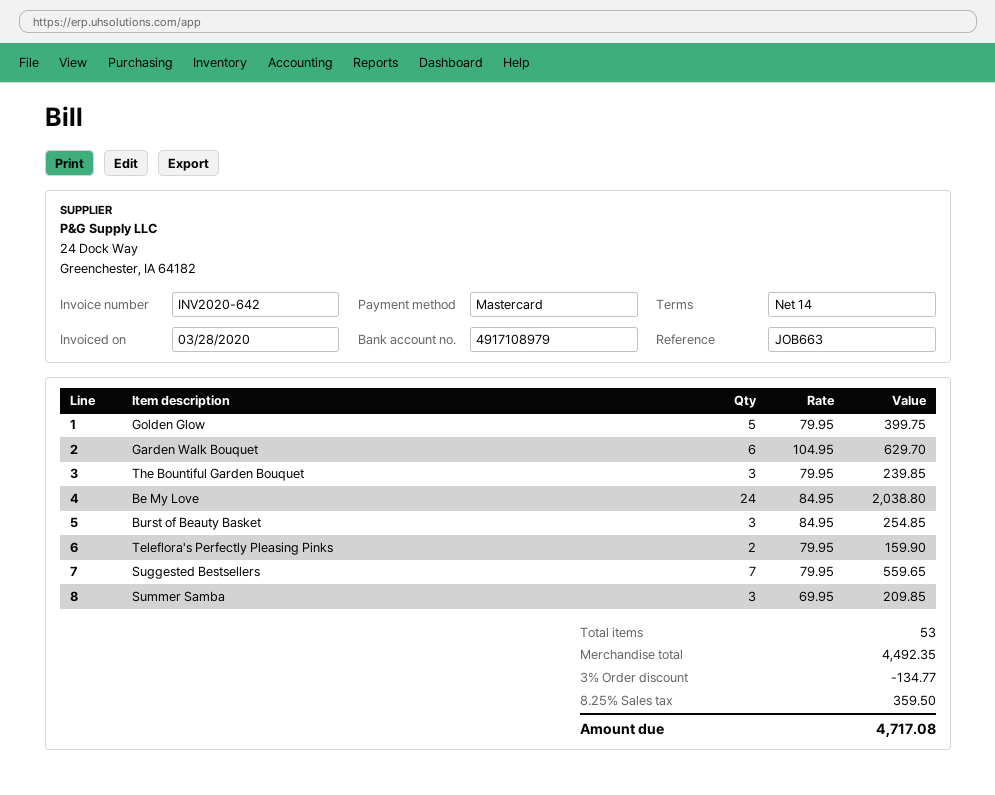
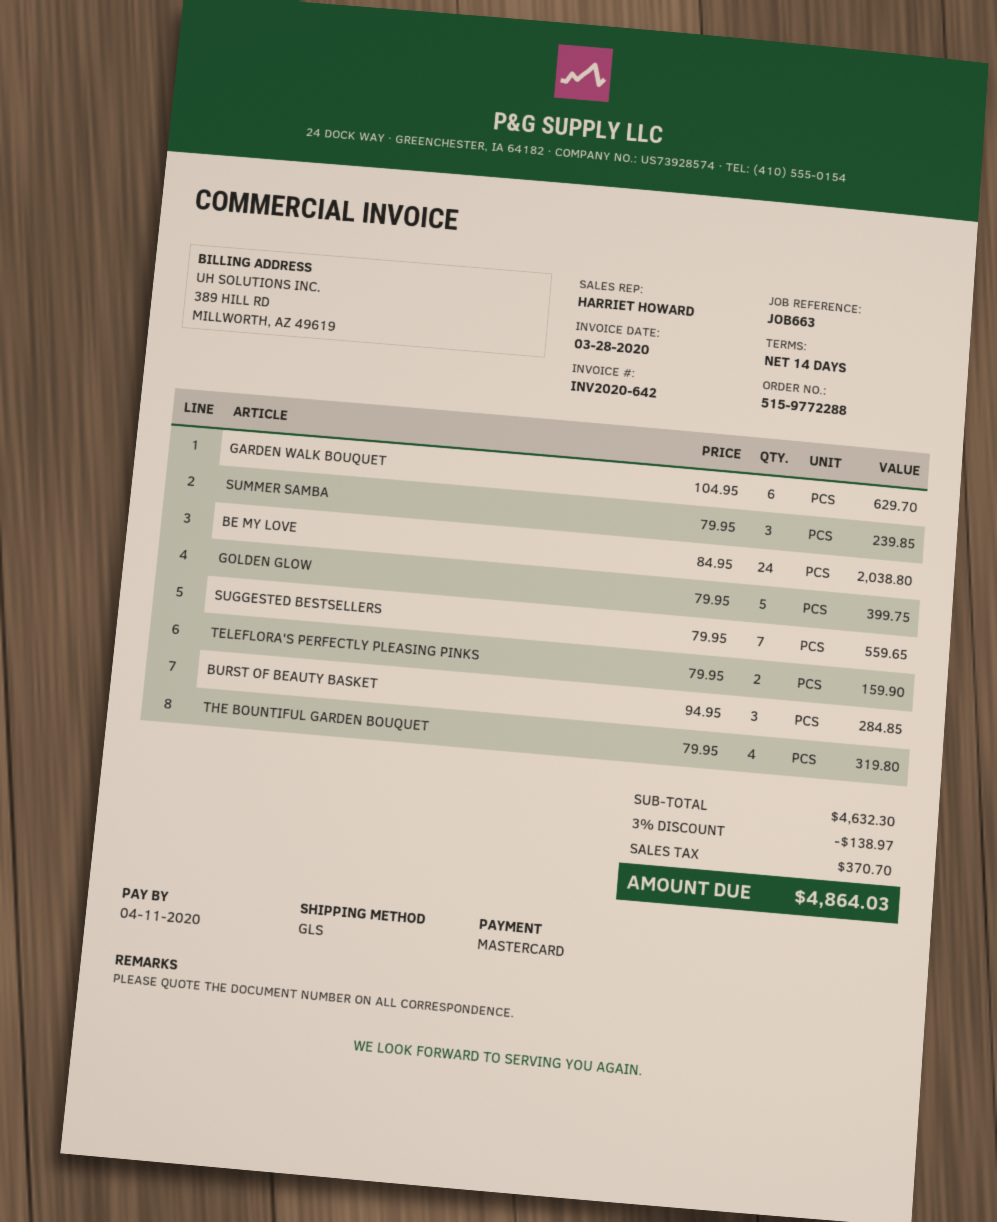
The Bountiful Garden Bouquet: 3 x 79.95 = 239.85 -> 4 x 79.95 = 319.80
Burst of Beauty Basket: 3 x 84.95 = 254.85 -> 3 x 94.95 = 284.85
Summer Samba: 3 x 69.95 = 209.85 -> 3 x 79.95 = 239.85
subtotal: 4492.35 -> 4632.30
discount: 3% = 134.77 -> 3% = 138.97
tax: 359.50 -> 370.70
total: 4717.08 -> 4864.03

